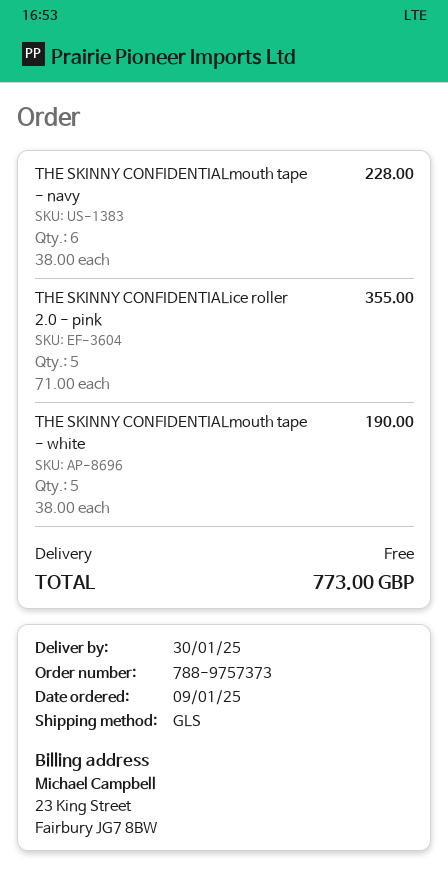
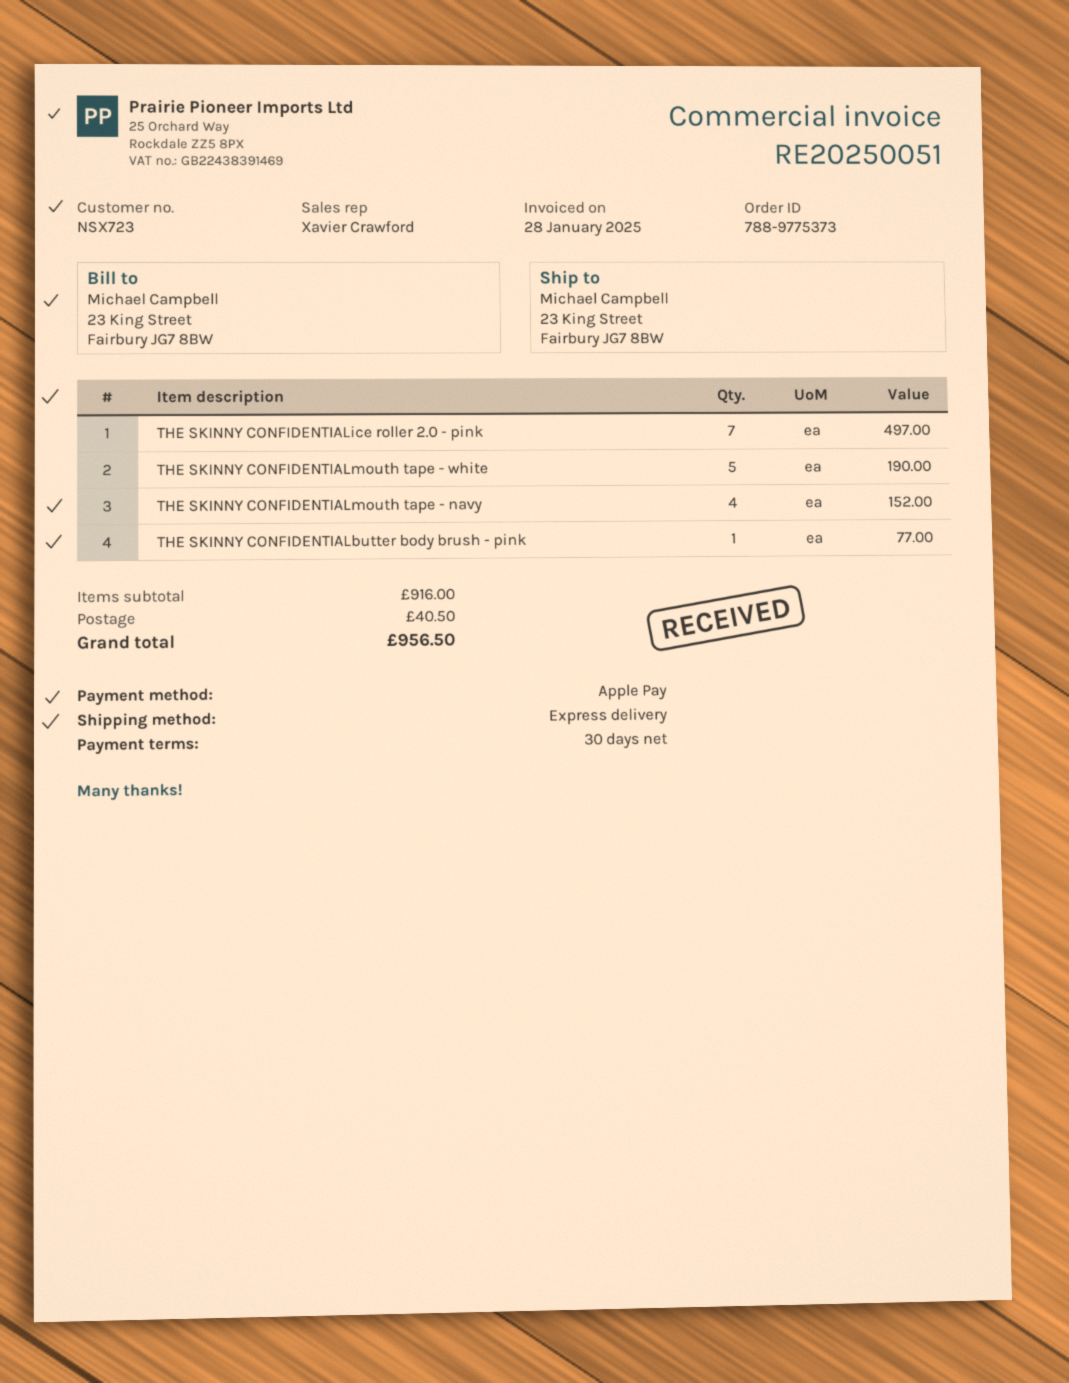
order number: 788-9757373 -> 788-9775373
shipping method: GLS -> express
THE SKINNY CONFIDENTIALmouth tape - navy: 6 for 228.00 -> 4 for 152.00
THE SKINNY CONFIDENTIALice roller 2.0 - pink: 5 for 355.00 -> 7 for 497.00
THE SKINNY CONFIDENTIALbutter body brush - pink: none -> 1 for 77.00
shipping: 0.00 -> 40.50
total: 773.00 -> 956.50

